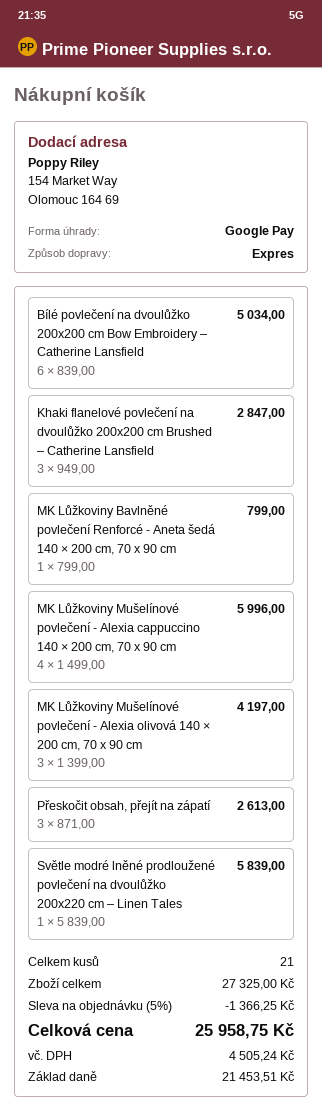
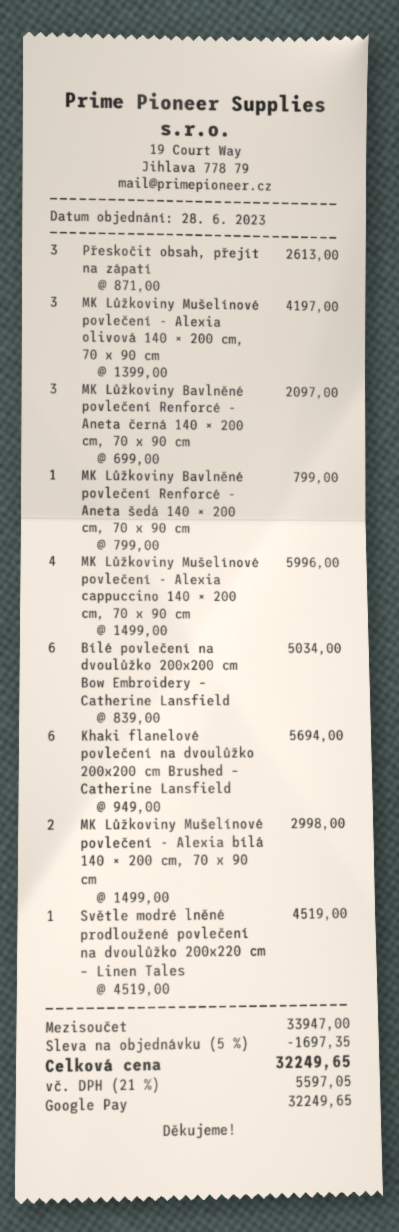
Khaki flanelové povlečení na dvoulůžko 200x200 cm Brushed – Catherine Lansfield: 3 x 949.00 = 2847.00 -> 6 x 949.00 = 5694.00
Světle modré lněné prodloužené povlečení na dvoulůžko 200x220 cm – Linen Tales: 1 x 5839.00 = 5839.00 -> 1 x 4519.00 = 4519.00
MK Lůžkoviny Bavlněné povlečení Renforcé - Aneta černá 140 × 200 cm, 70 x 90 cm: none -> 3 x 699.00 = 2097.00
MK Lůžkoviny Mušelínové povlečení - Alexia bílá 140 × 200 cm, 70 x 90 cm: none -> 2 x 1499.00 = 2998.00
subtotal: 27325.00 -> 33947.00
discount: 5% = 1366.25 -> 5% = 1697.35
tax: 4505.24 -> 5597.05
total: 25958.75 -> 32249.65

